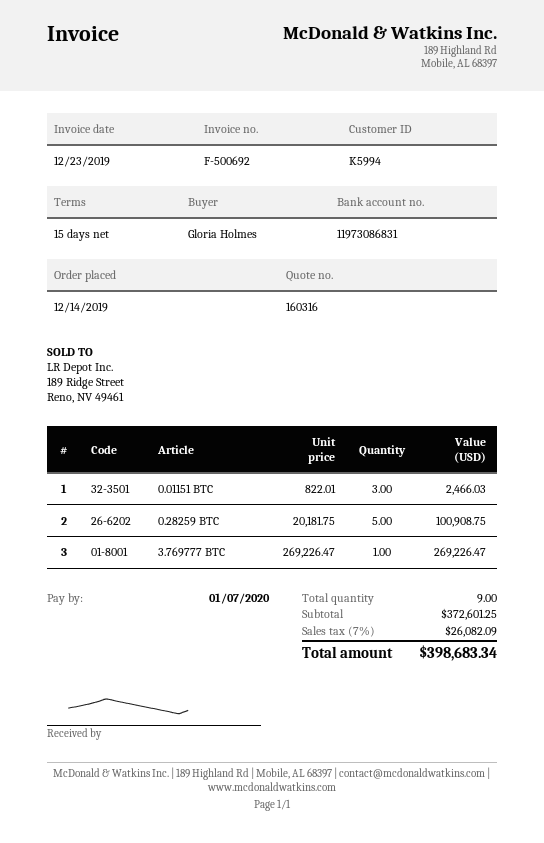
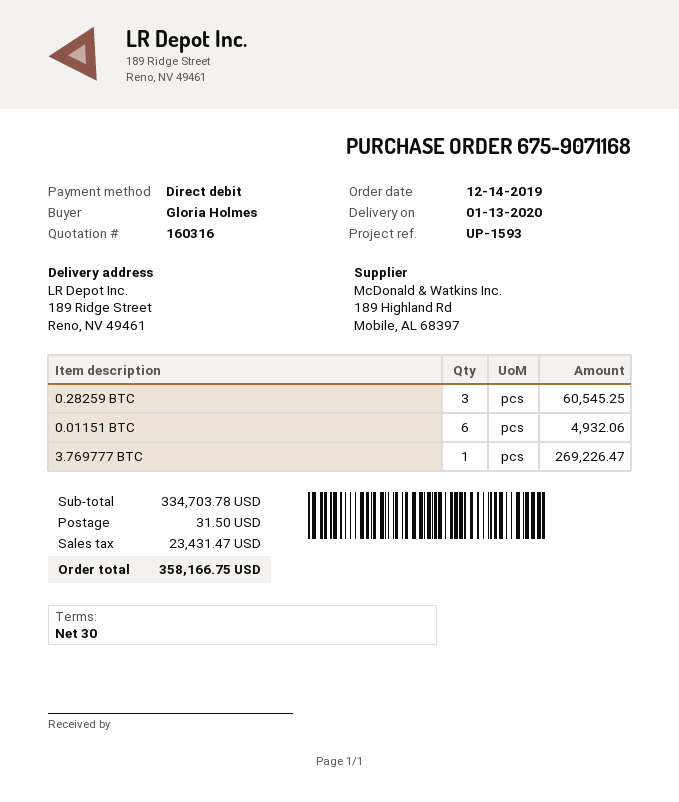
payment terms: 15 days -> 30 days
0.01151 BTC: 3 for 2466.03 -> 6 for 4932.06
0.28259 BTC: 5 for 100908.75 -> 3 for 60545.25
subtotal: 372601.25 -> 334703.78
shipping: none -> 31.50
tax: 26082.09 -> 23431.47
total: 398683.34 -> 358166.75

